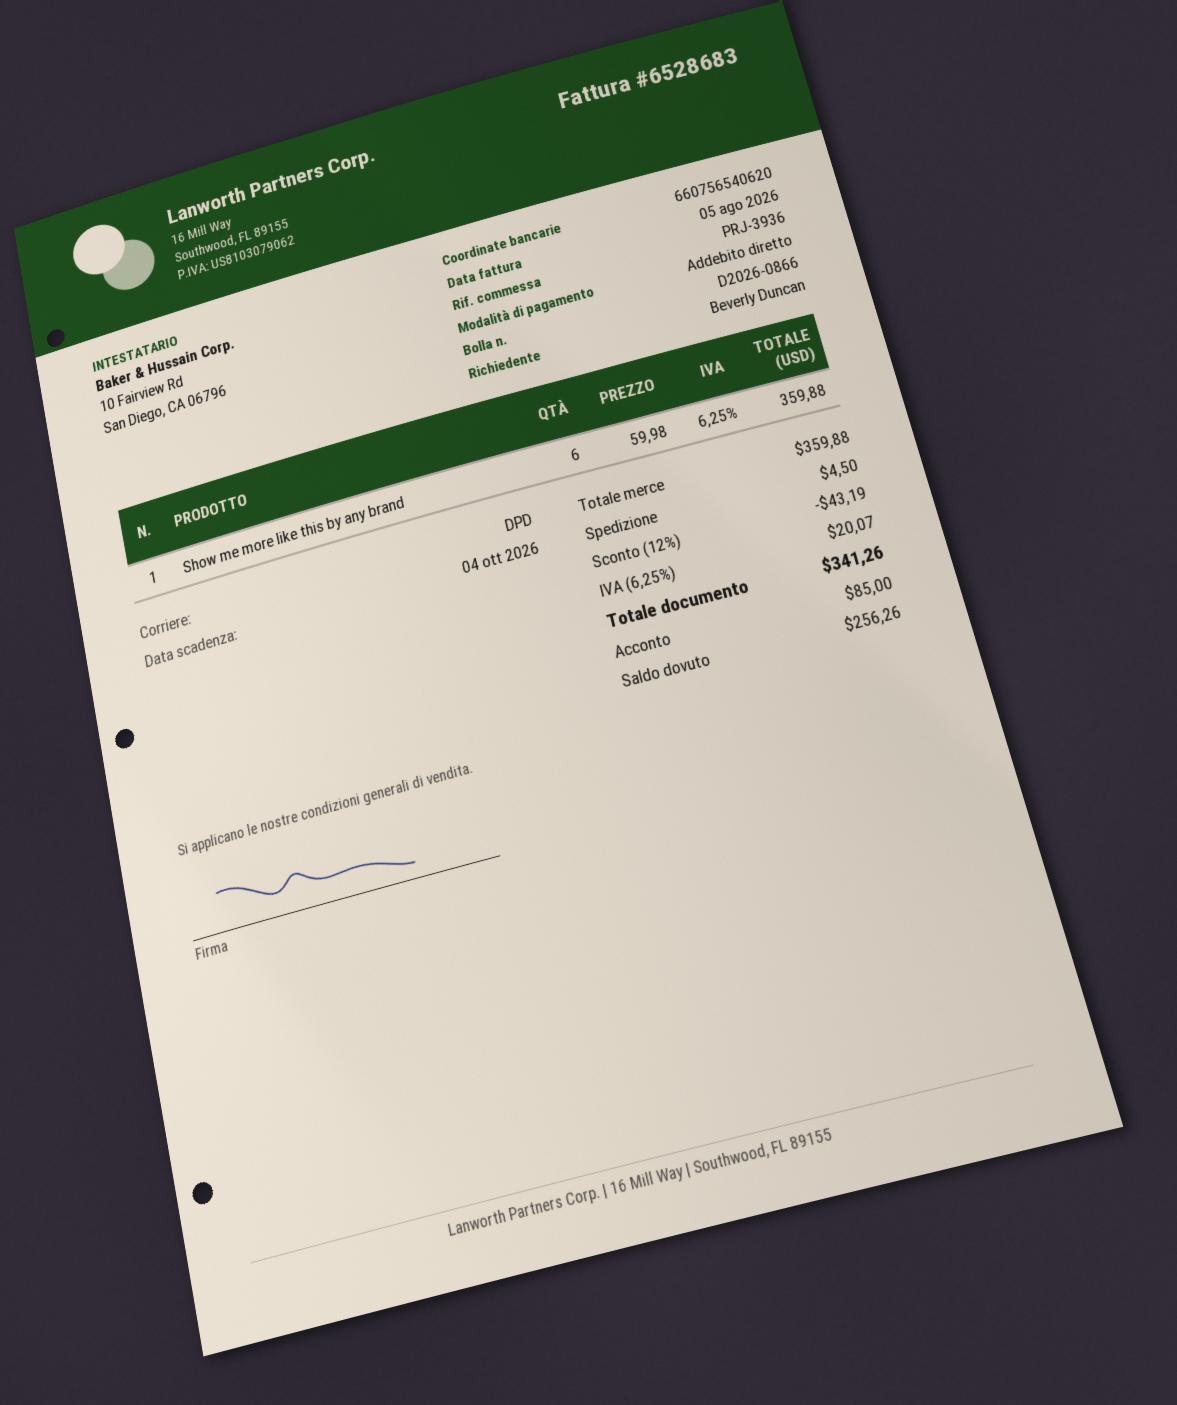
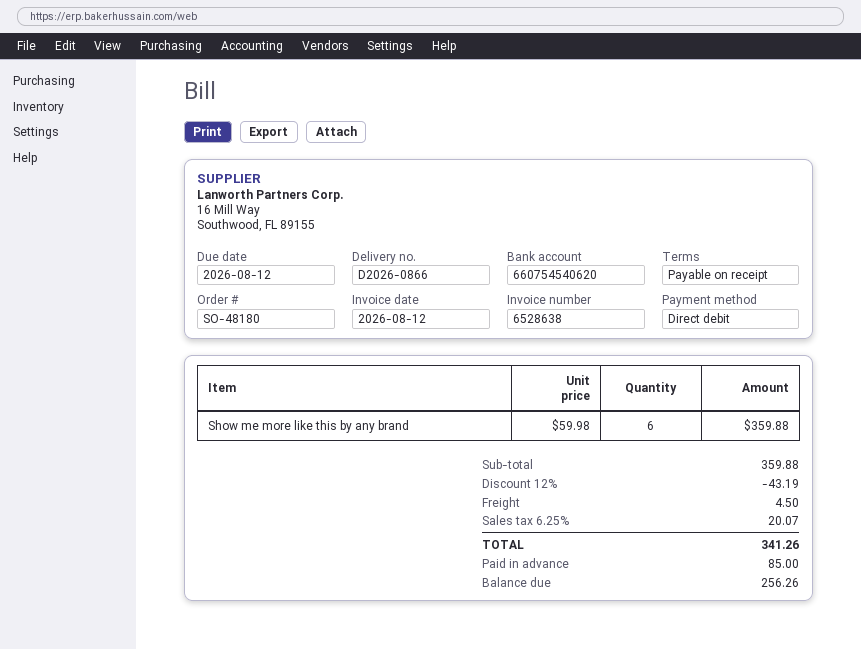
invoice number: 6528683 -> 6528638
invoice date: 2026-08-05 -> 2026-08-12
due date: 2026-10-04 -> 2026-08-12
bank account: 660756540620 -> 660754540620

